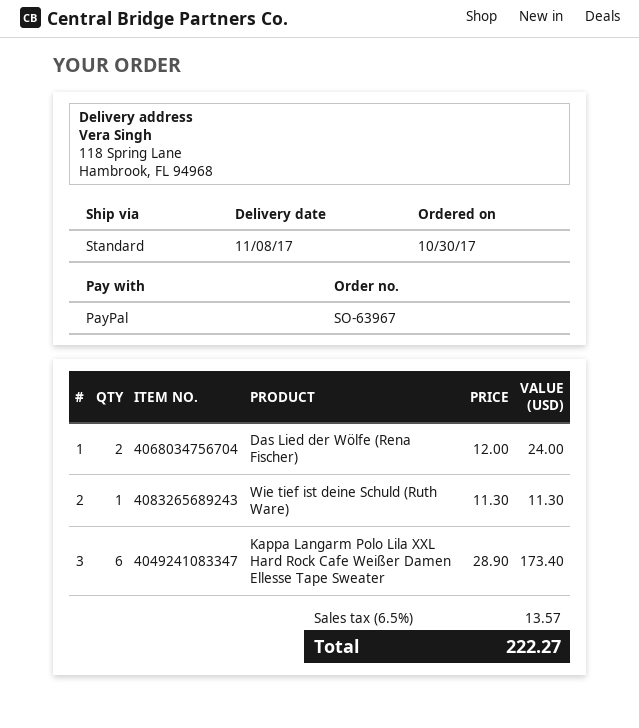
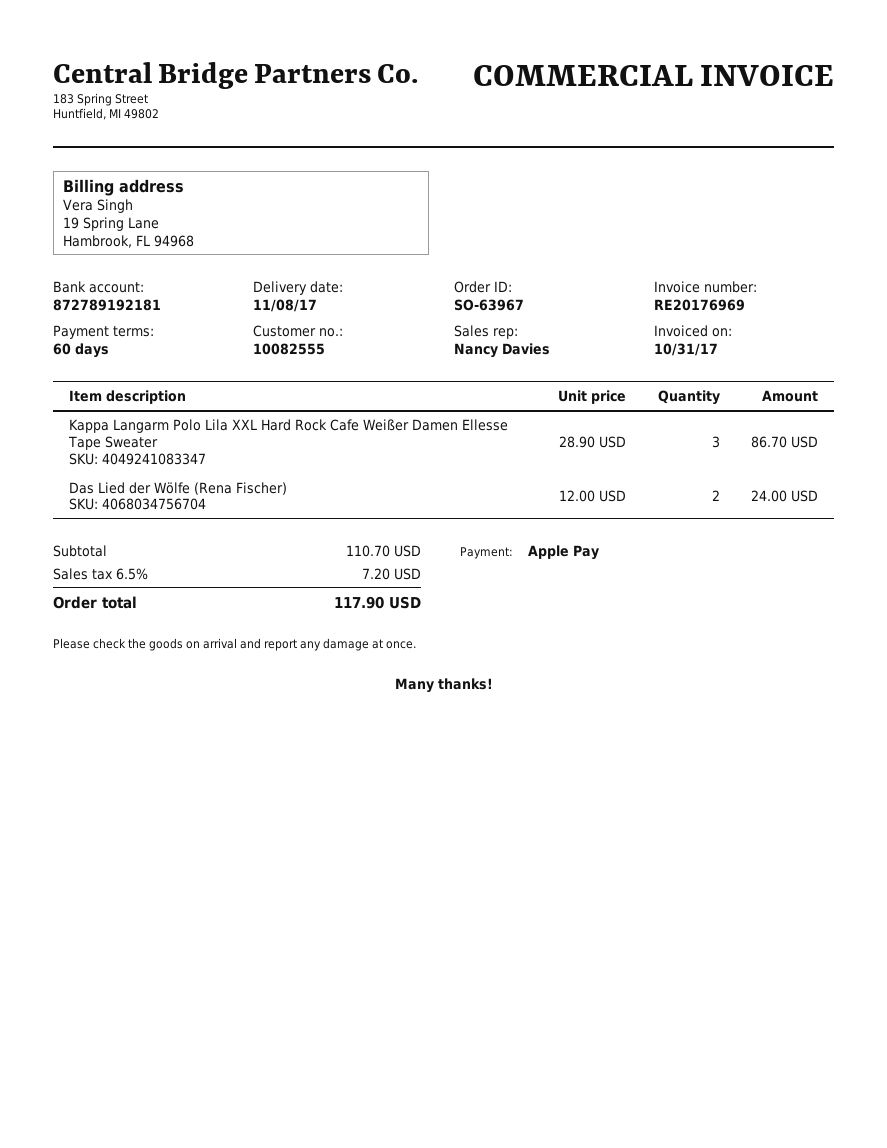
payment method: PayPal -> Apple Pay
Wie tief ist deine Schuld (Ruth Ware): 1 x 11.30 = 11.30 -> none
Kappa Langarm Polo Lila XXL Hard Rock Cafe Weißer Damen Ellesse Tape Sweater: 6 x 28.90 = 173.40 -> 3 x 28.90 = 86.70
tax: 6.5% = 13.57 -> 6.5% = 7.20
total: 222.27 -> 117.90

